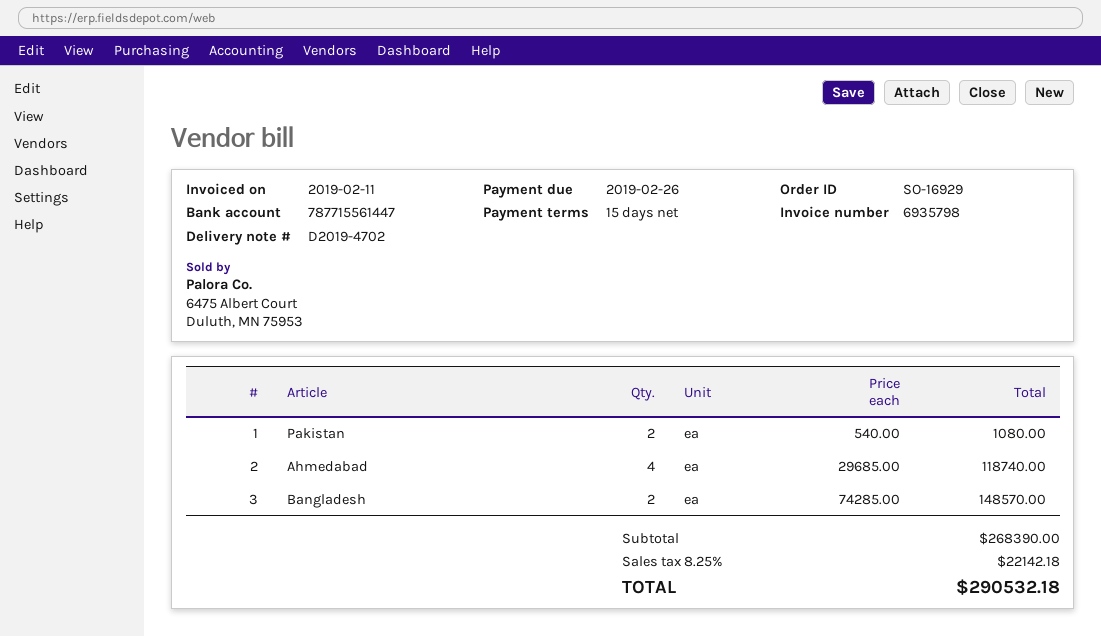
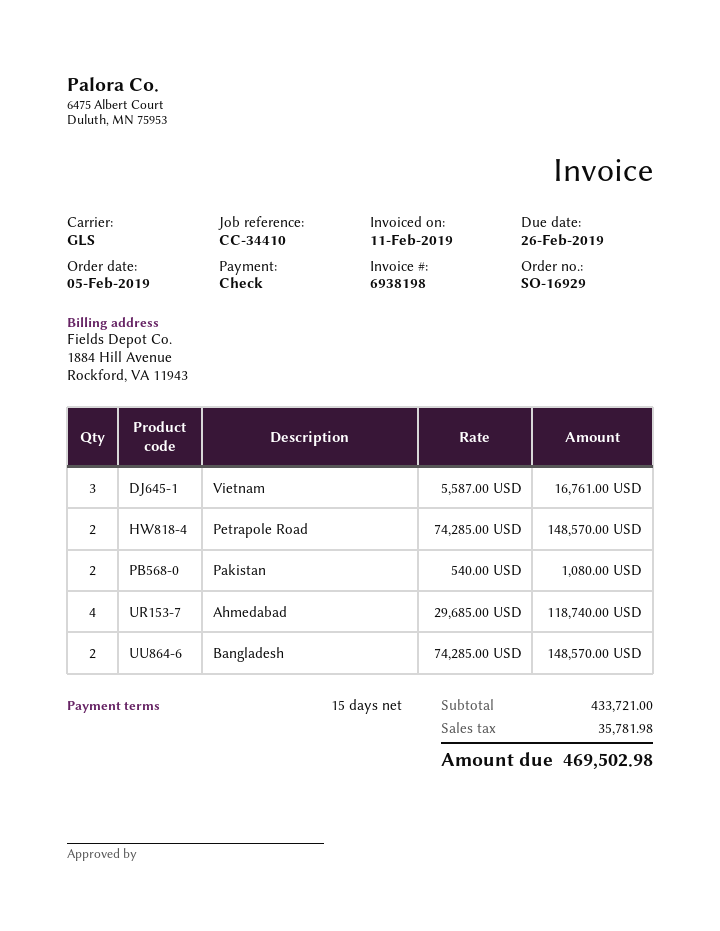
invoice number: 6935798 -> 6938198
Vietnam: none -> 3 x 5587.00 = 16761.00
Petrapole Road: none -> 2 x 74285.00 = 148570.00
subtotal: 268390.00 -> 433721.00
tax: 22142.18 -> 35781.98
total: 290532.18 -> 469502.98

